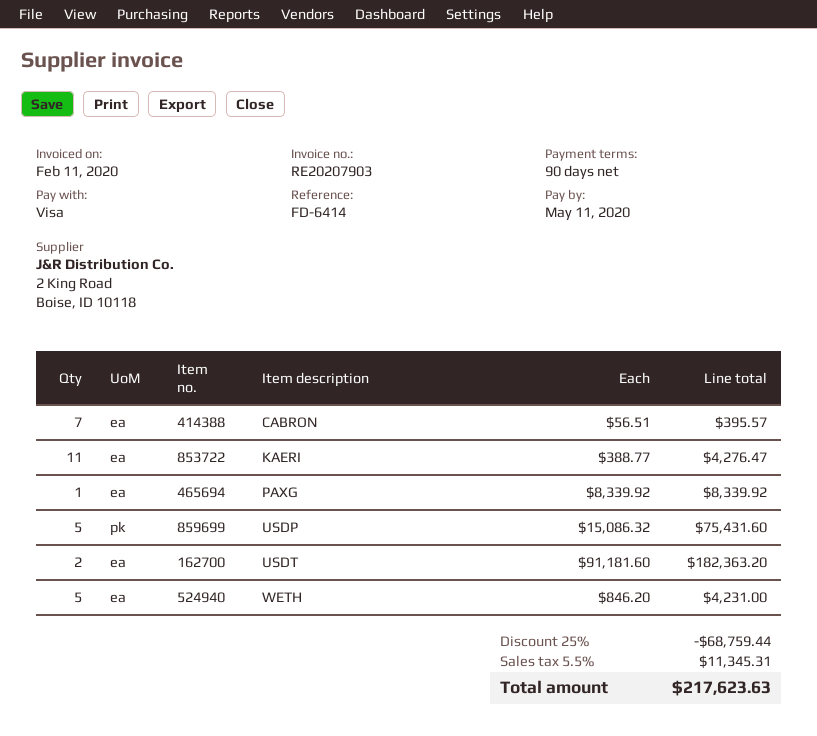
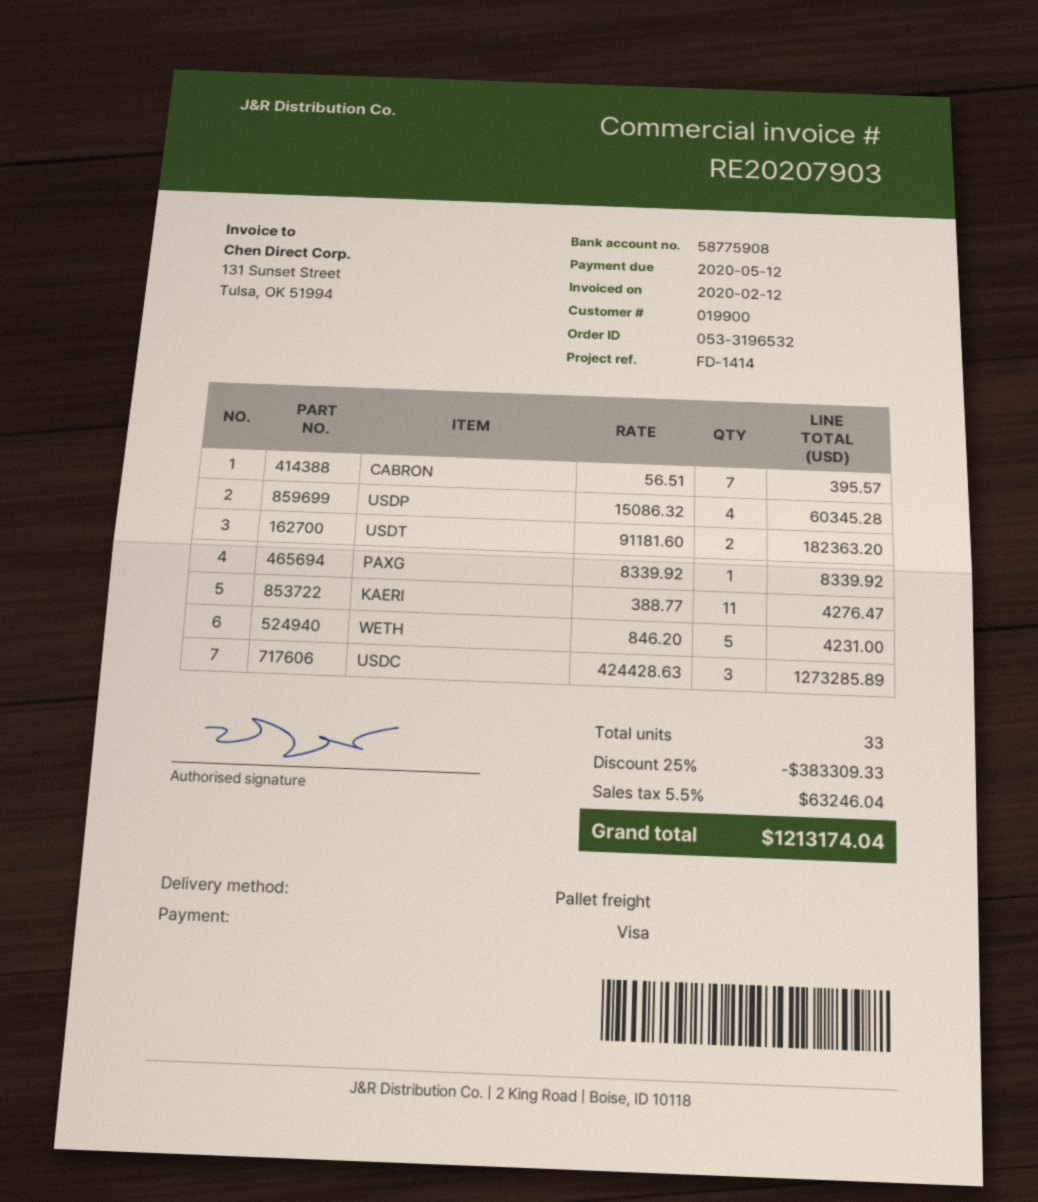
invoice date: 2020-02-11 -> 2020-02-12
due date: 2020-05-11 -> 2020-05-12
reference: FD-6414 -> FD-1414
USDP: 5 x 15086.32 = 75431.60 -> 4 x 15086.32 = 60345.28
USDC: none -> 3 x 424428.63 = 1273285.89
discount: 25% = 68759.44 -> 25% = 383309.33
tax: 5.5% = 11345.31 -> 5.5% = 63246.04
total: 217623.63 -> 1213174.04

